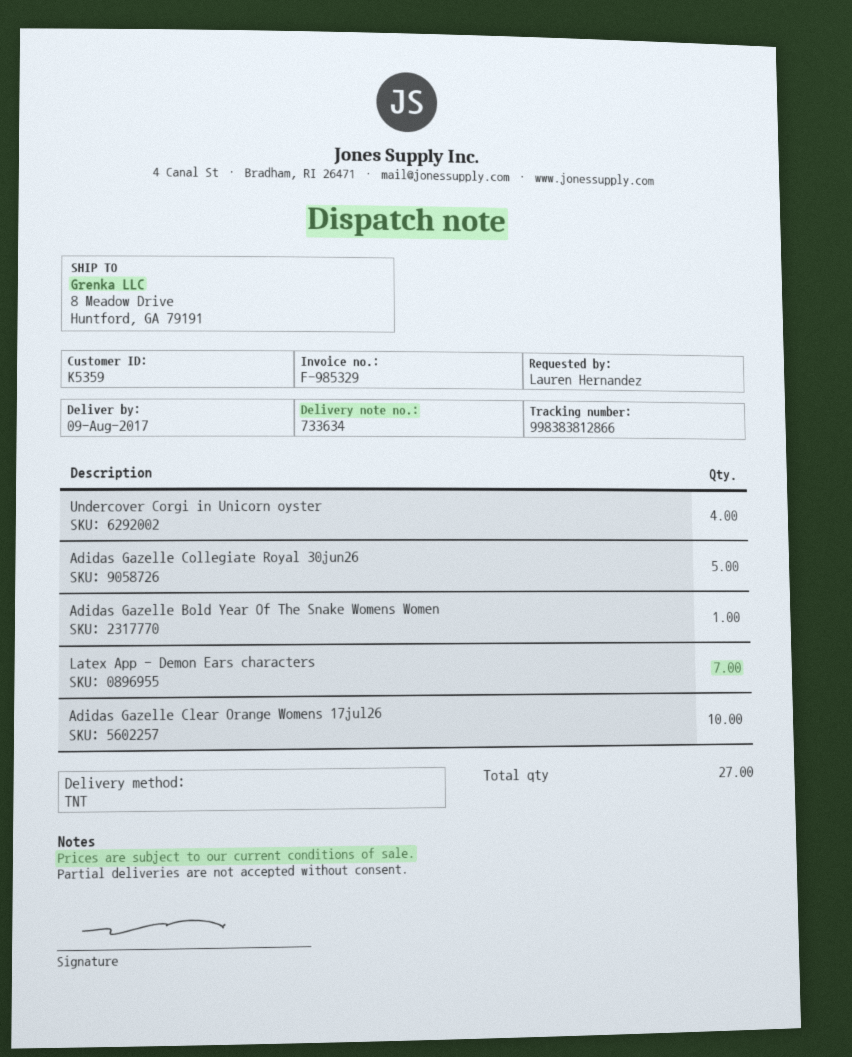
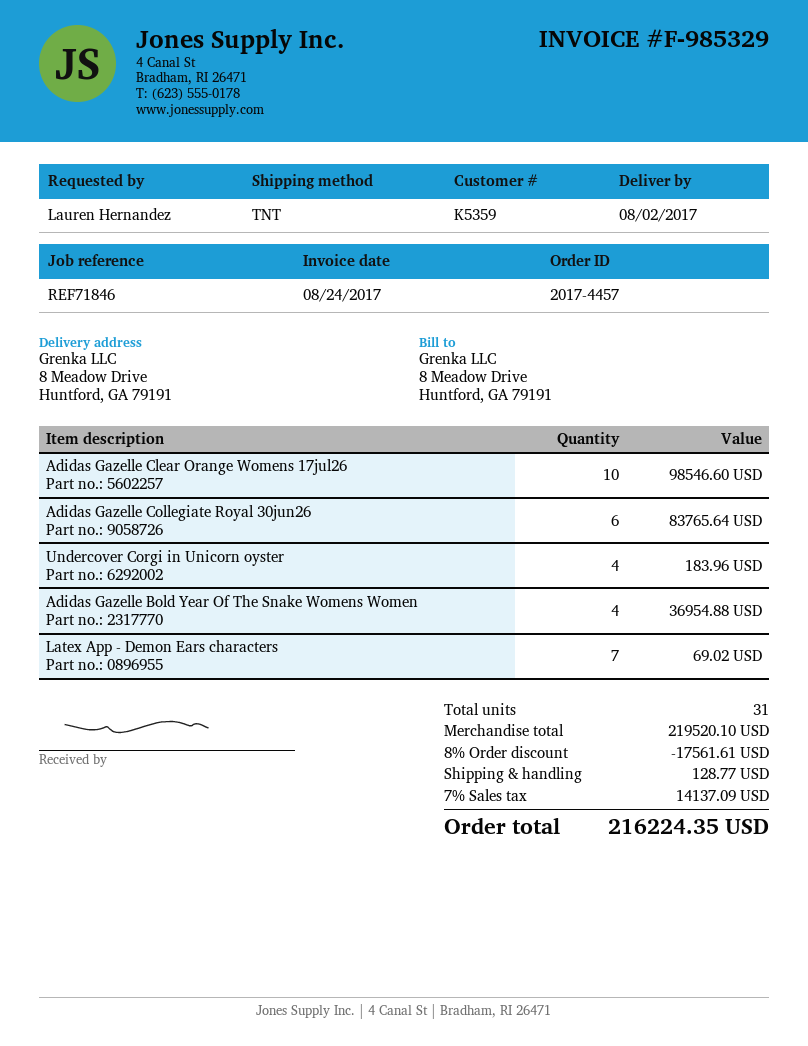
delivery date: 2017-08-09 -> 2017-08-02
Adidas Gazelle Collegiate Royal 30jun26: 5 -> 6
Adidas Gazelle Bold Year Of The Snake Womens Women: 1 -> 4
total quantity: 27 -> 31

